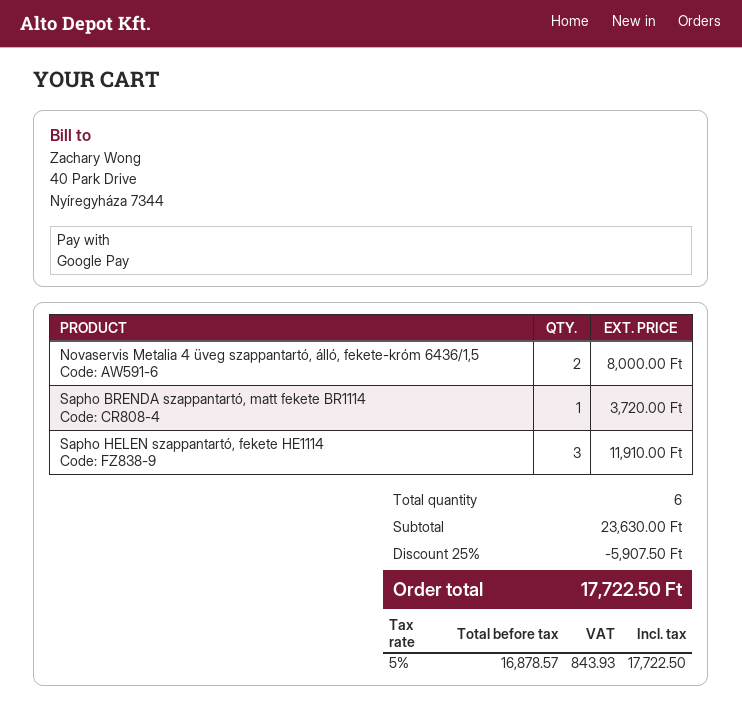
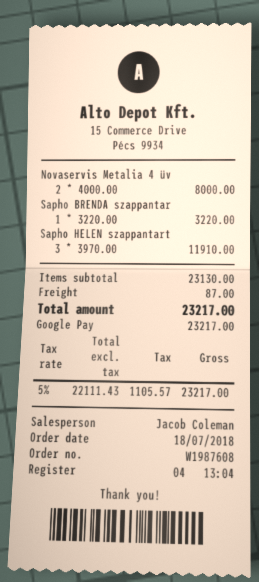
Sapho BRENDA szappantartó, matt fekete BR1114: 1 for 3720.00 -> 1 for 3220.00
subtotal: 23630.00 -> 23130.00
discount: 25% = 5907.50 -> none
shipping: none -> 87.00
net: 16878.57 -> 22111.43
tax: 5% = 843.93 -> 5% = 1105.57
total: 17722.50 -> 23217.00

